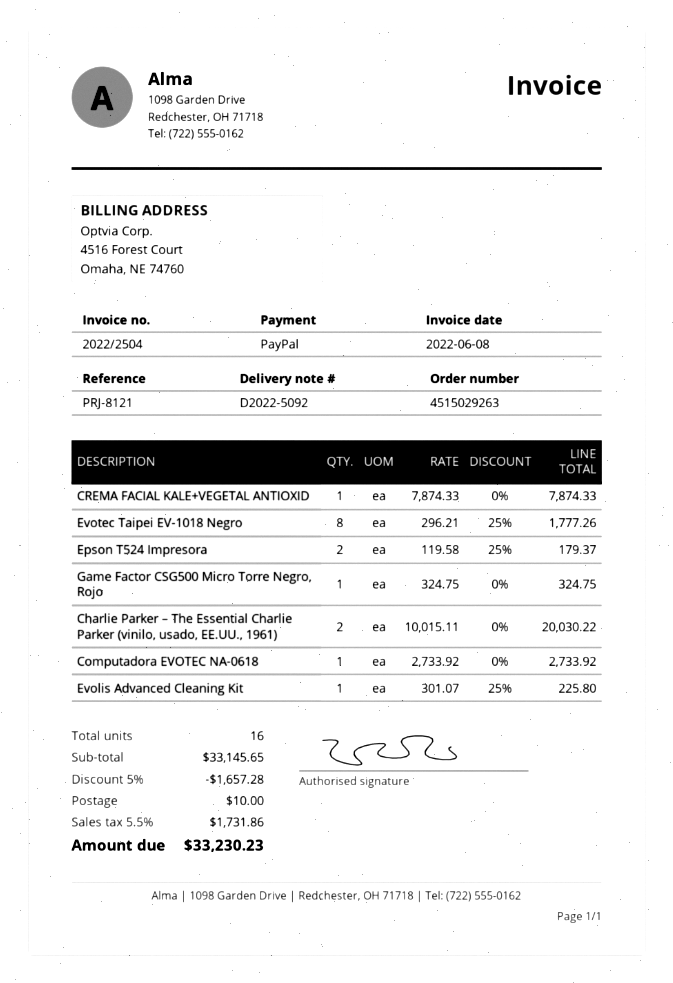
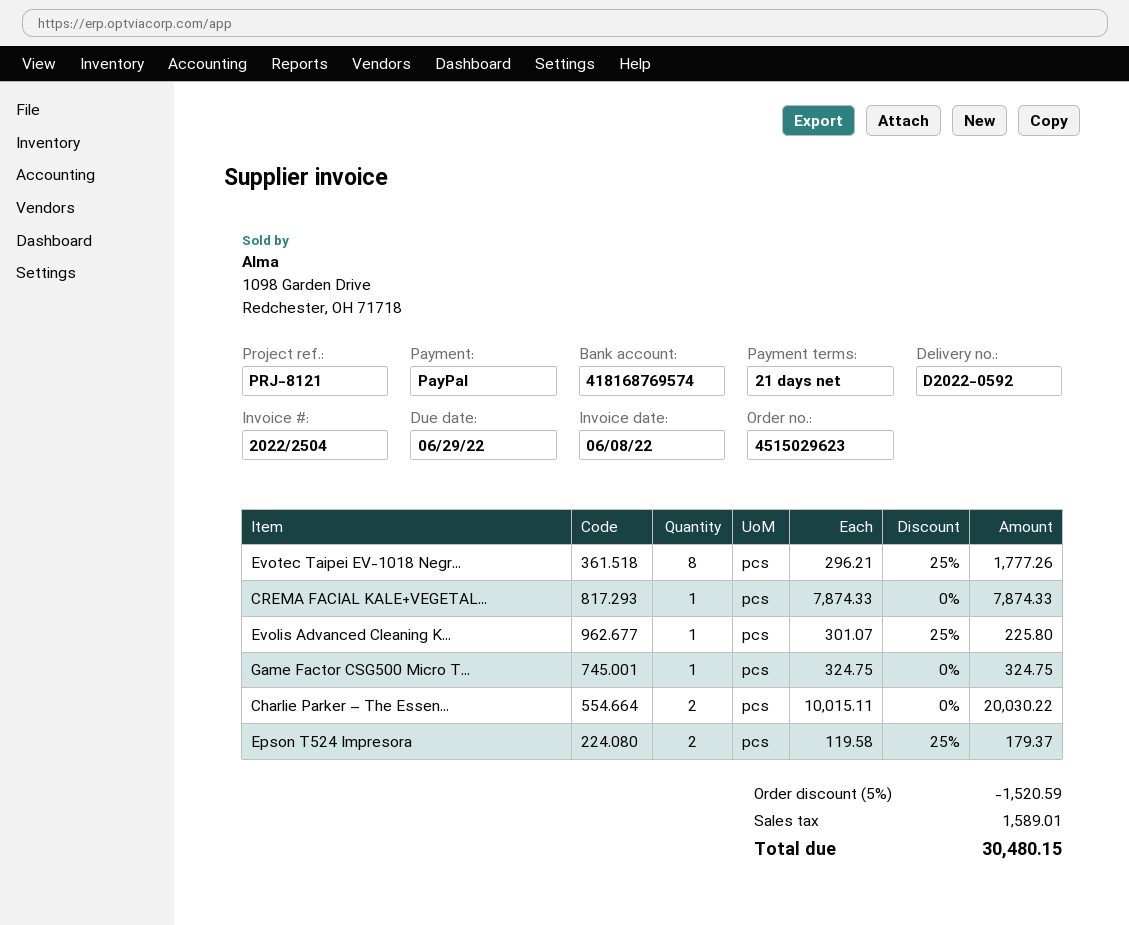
order number: 4515029263 -> 4515029623
delivery note number: D2022-5092 -> D2022-0592
Computadora EVOTEC NA-0618: 1 x 2733.92 = 2733.92 -> none
discount: 5% = 1657.28 -> 5% = 1520.59
shipping: 10.00 -> none
tax: 1731.86 -> 1589.01
total: 33230.23 -> 30480.15

